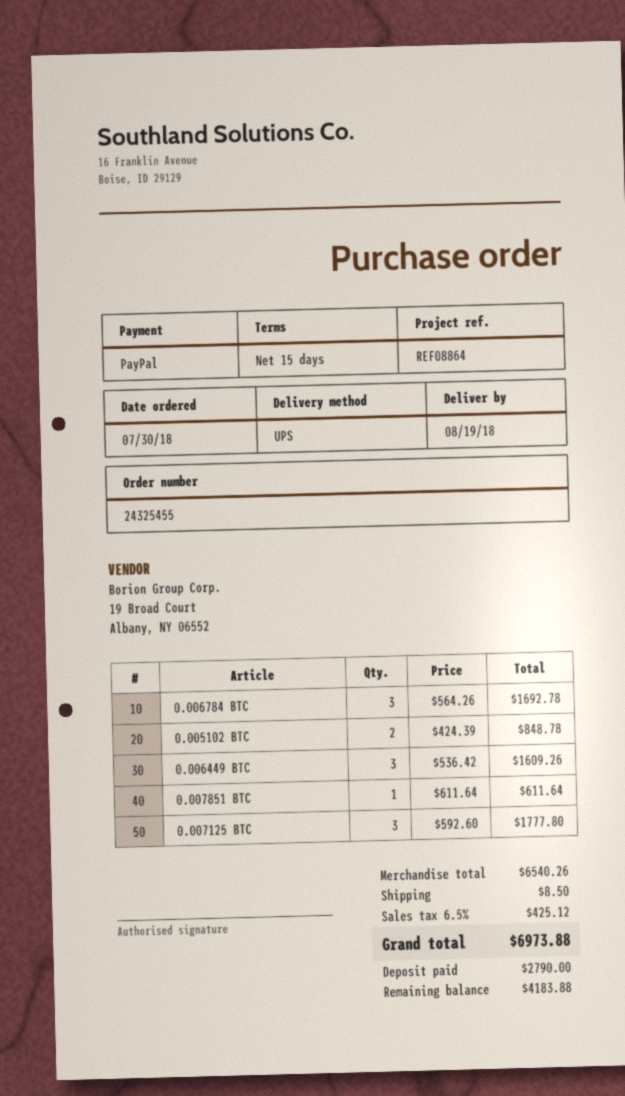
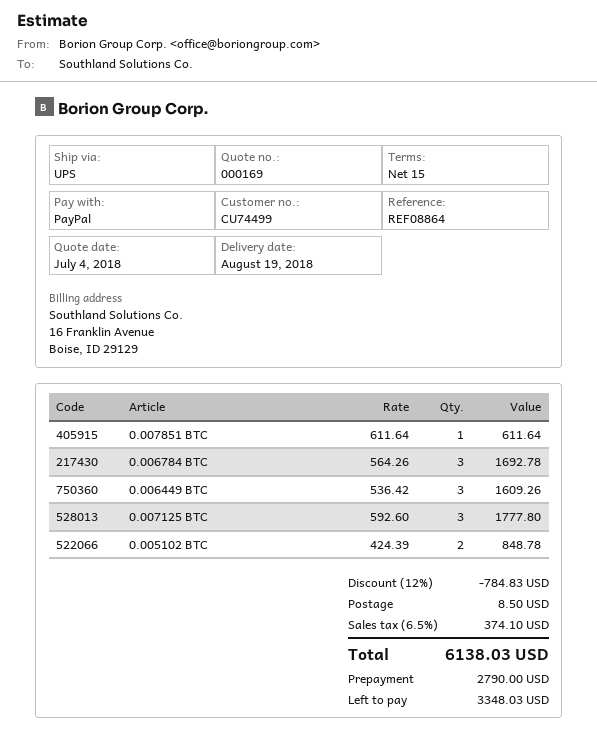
discount: none -> 12% = 784.83
tax: 6.5% = 425.12 -> 6.5% = 374.10
total: 6973.88 -> 6138.03
balance: 4183.88 -> 3348.03

